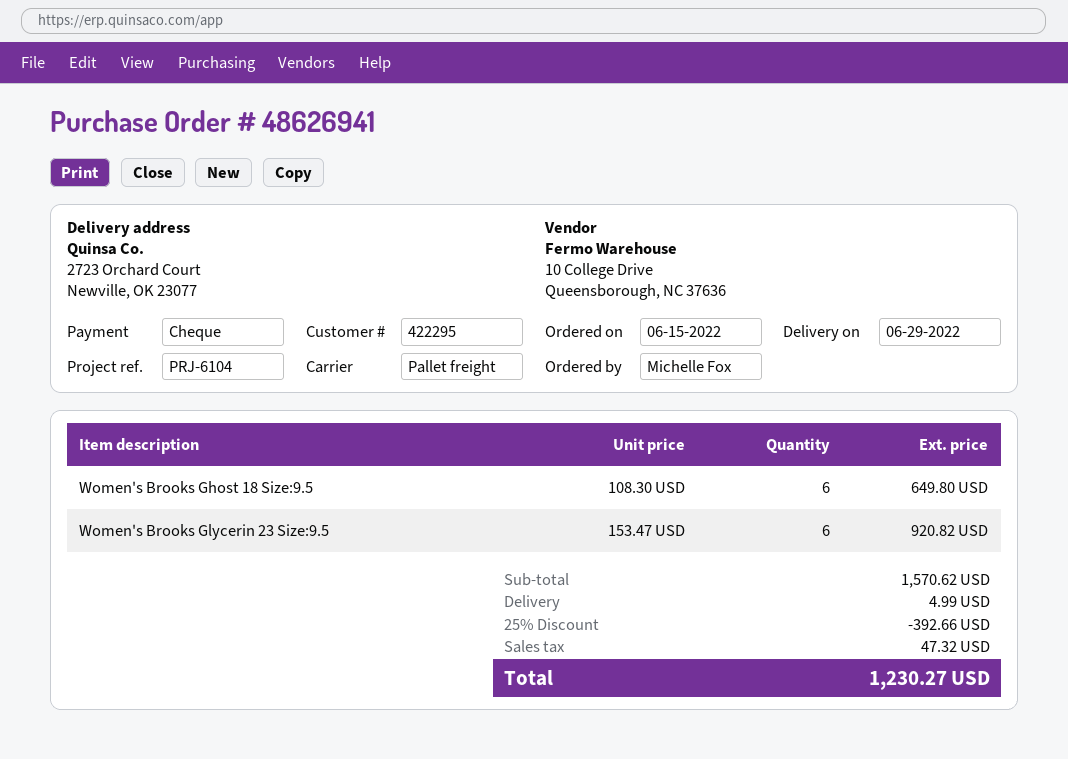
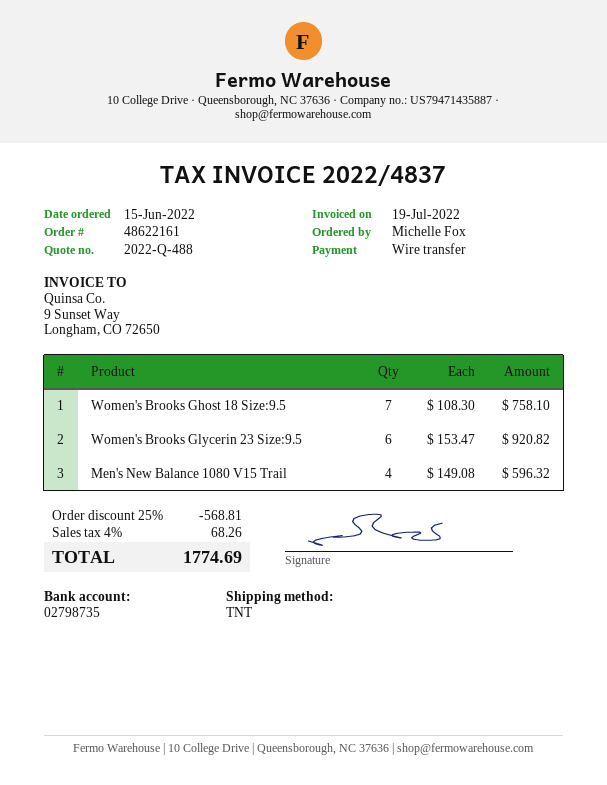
order number: 48626941 -> 48622161
payment method: cheque -> bank transfer
shipping method: pallet freight -> TNT
Women's Brooks Ghost 18 Size:9.5: 6 x 108.30 = 649.80 -> 7 x 108.30 = 758.10
Men's New Balance 1080 V15 Trail: none -> 4 x 149.08 = 596.32
discount: 25% = 392.66 -> 25% = 568.81
shipping: 4.99 -> none
tax: 47.32 -> 68.26
total: 1230.27 -> 1774.69

